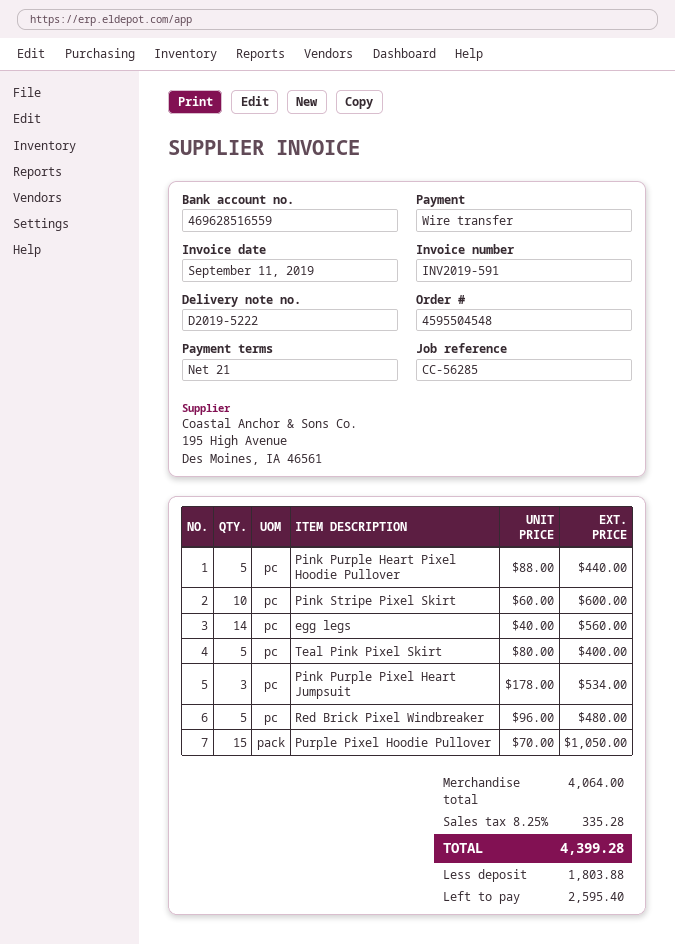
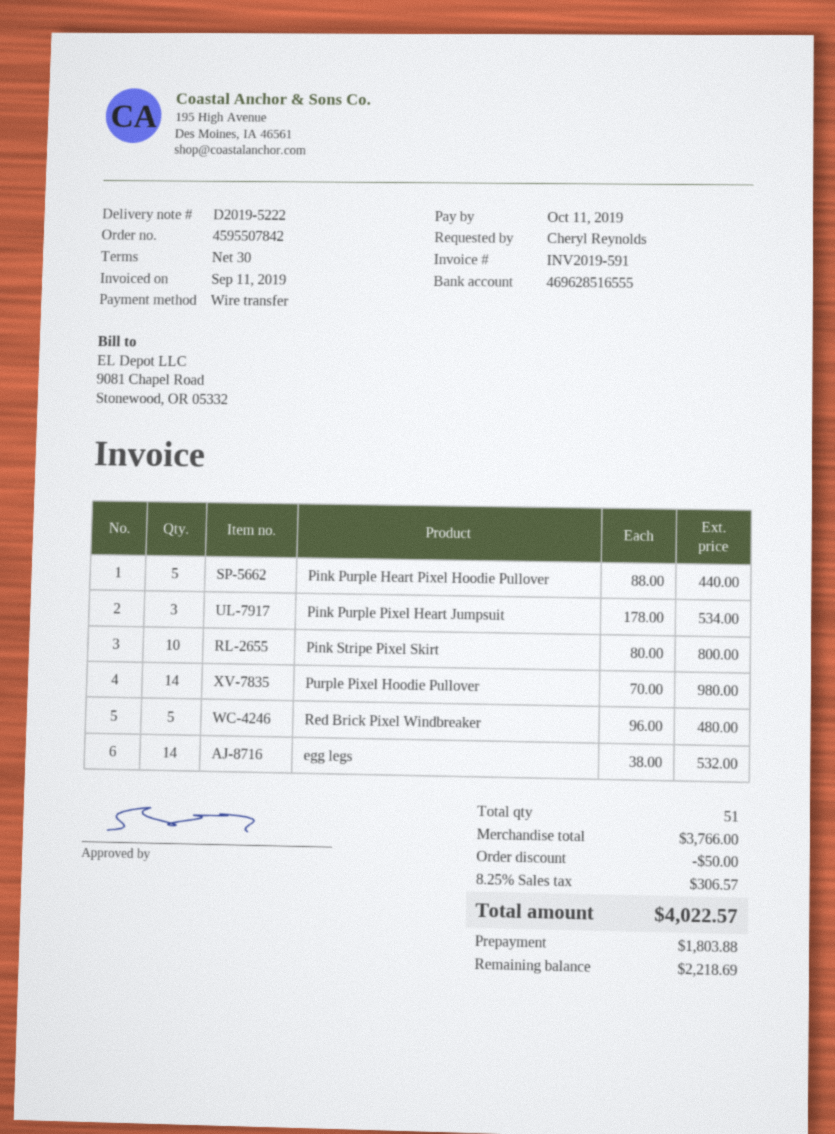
order number: 4595504548 -> 4595507842
payment terms: 21 days -> 30 days
bank account: 469628516559 -> 469628516555
Pink Stripe Pixel Skirt: 10 x 60.00 = 600.00 -> 10 x 80.00 = 800.00
egg legs: 14 x 40.00 = 560.00 -> 14 x 38.00 = 532.00
Teal Pink Pixel Skirt: 5 x 80.00 = 400.00 -> none
Purple Pixel Hoodie Pullover: 15 x 70.00 = 1050.00 -> 14 x 70.00 = 980.00
subtotal: 4064.00 -> 3766.00
discount: none -> 50.00
tax: 8.25% = 335.28 -> 8.25% = 306.57
total: 4399.28 -> 4022.57
balance: 2595.40 -> 2218.69

